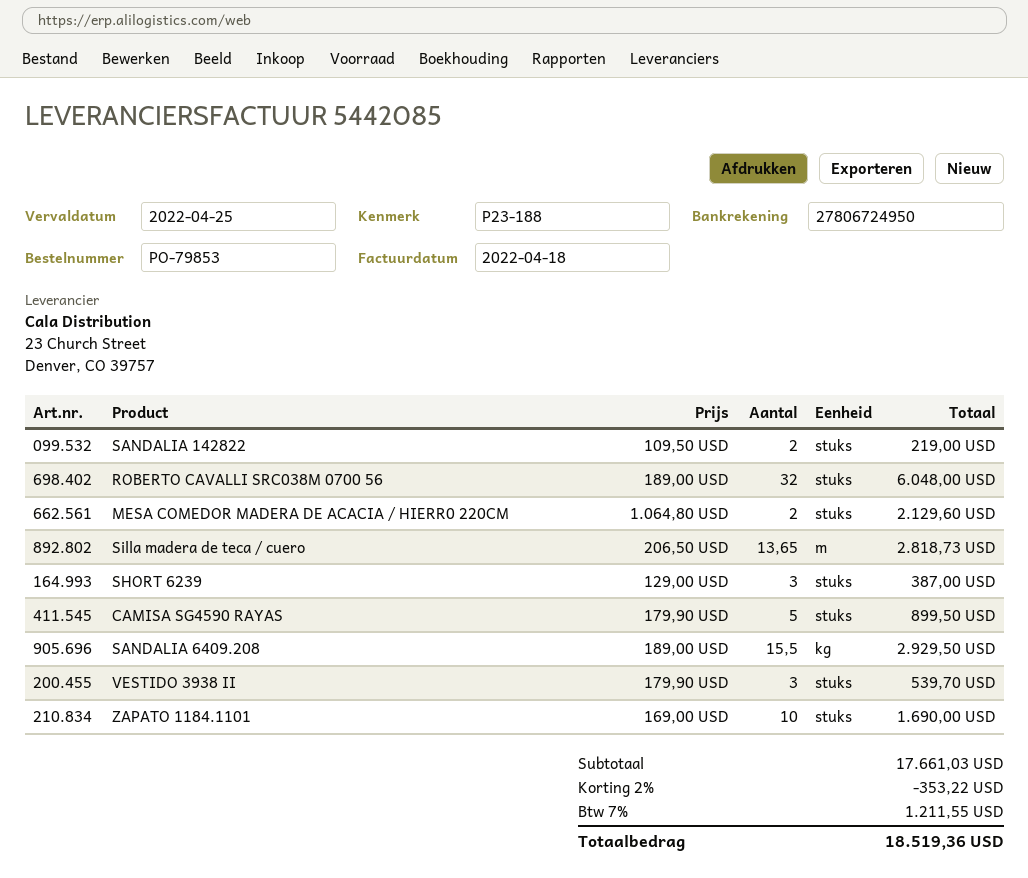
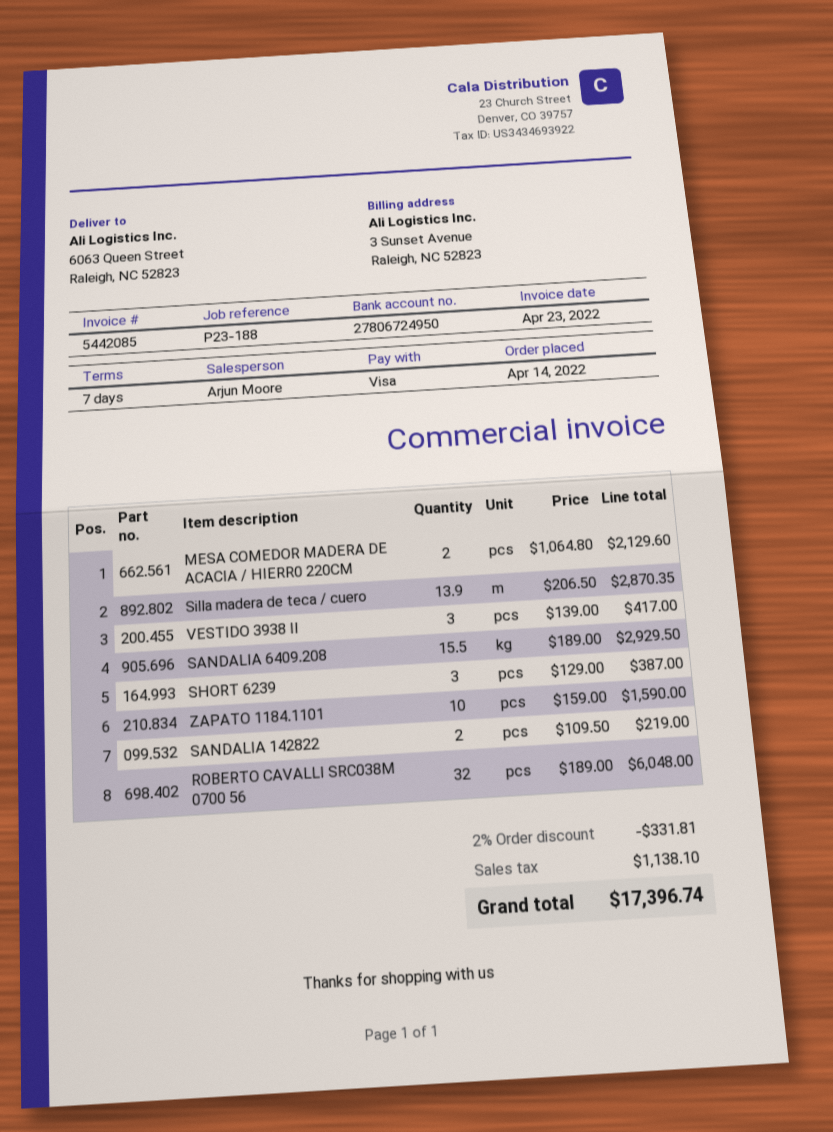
invoice date: 2022-04-18 -> 2022-04-23
Silla madera de teca / cuero: 13.65 x 206.50 = 2818.73 -> 13.9 x 206.50 = 2870.35
CAMISA SG4590 RAYAS: 5 x 179.90 = 899.50 -> none
VESTIDO 3938 II: 3 x 179.90 = 539.70 -> 3 x 139.00 = 417.00
ZAPATO 1184.1101: 10 x 169.00 = 1690.00 -> 10 x 159.00 = 1590.00
discount: 2% = 353.22 -> 2% = 331.81
tax: 1211.55 -> 1138.10
total: 18519.36 -> 17396.74

